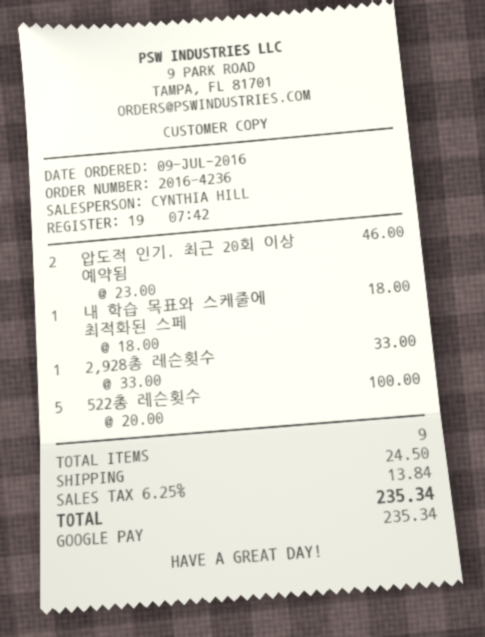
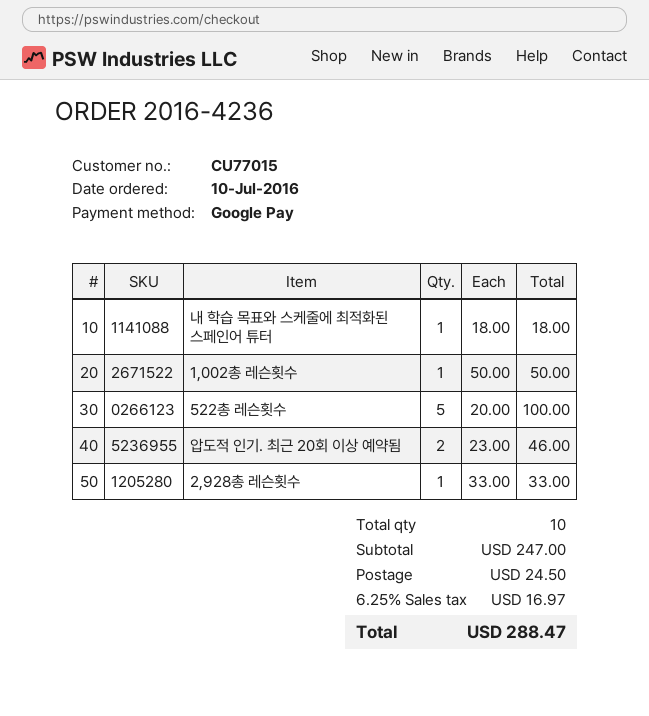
order date: 2016-07-09 -> 2016-07-10
1,002총 레슨횟수: none -> 1 x 50.00 = 50.00
total quantity: 9 -> 10
tax: 6.25% = 13.84 -> 6.25% = 16.97
total: 235.34 -> 288.47

